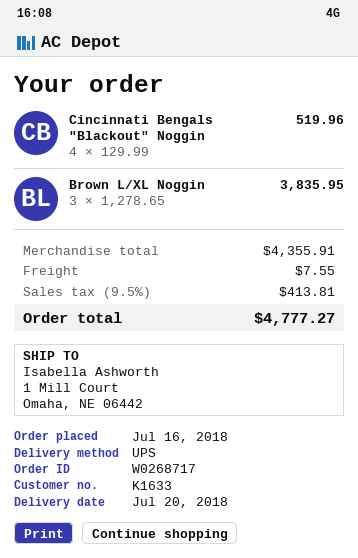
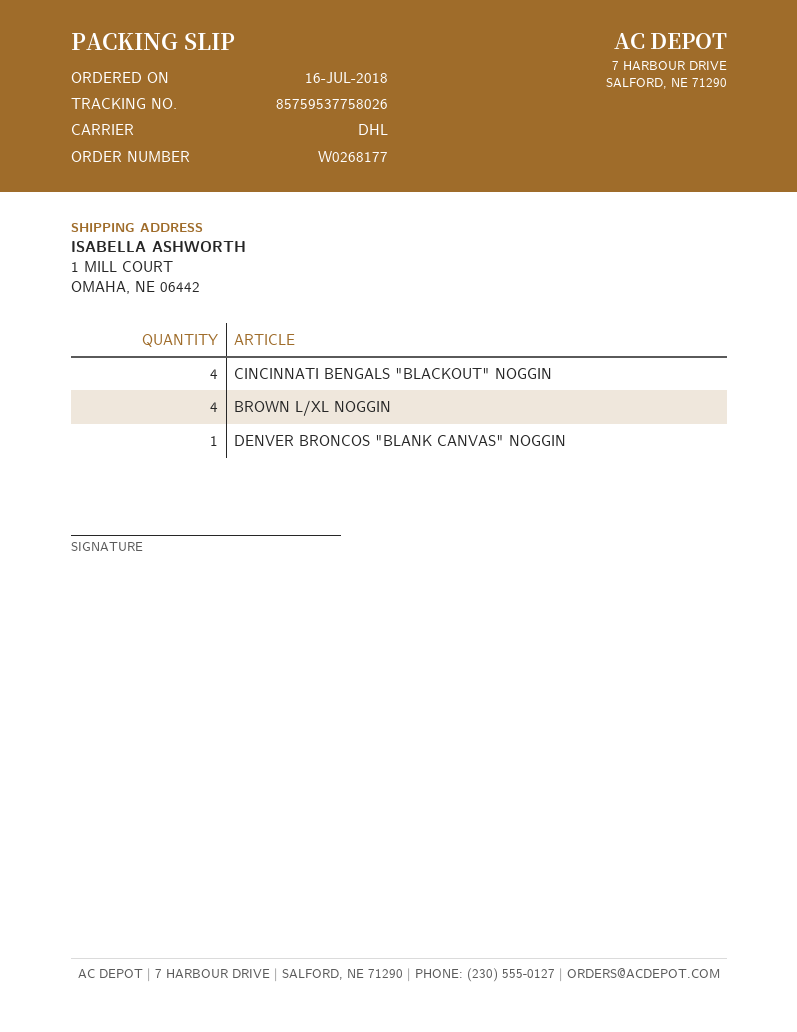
order number: W0268717 -> W0268177
shipping method: UPS -> DHL
Brown L/XL Noggin: 3 -> 4
DENVER BRONCOS "BLANK CANVAS" NOGGIN: none -> 1

